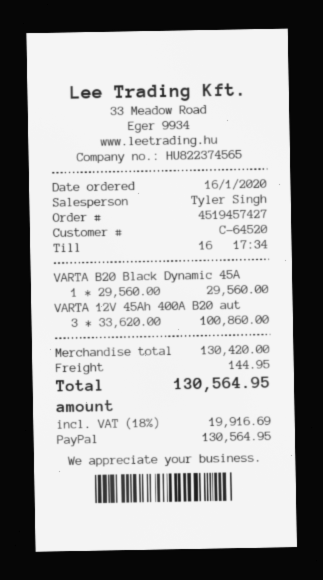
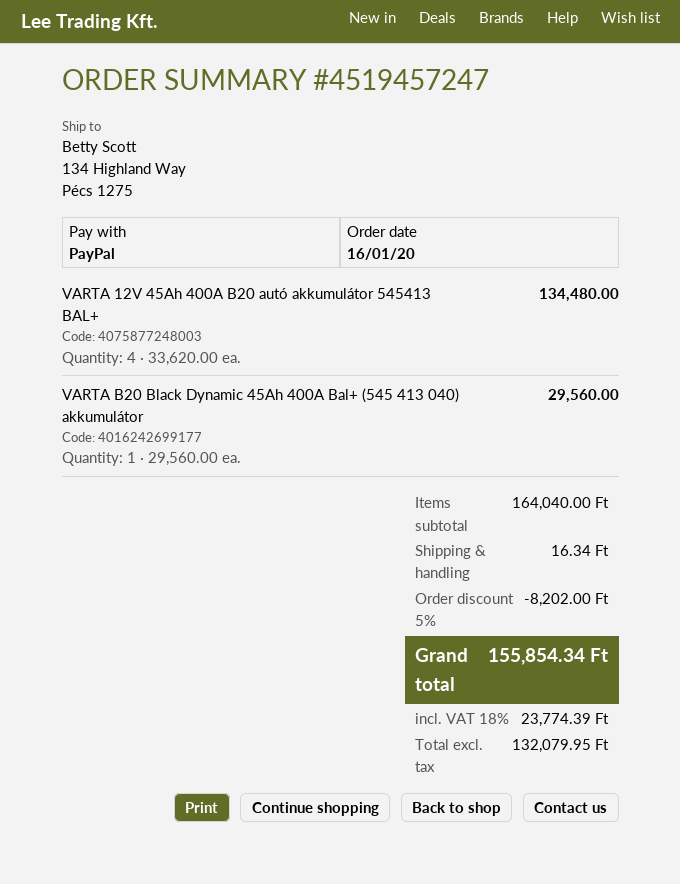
order number: 4519457427 -> 4519457247
VARTA 12V 45Ah 400A B20 aut: 3 x 33620.00 = 100860.00 -> 4 x 33620.00 = 134480.00
subtotal: 130420.00 -> 164040.00
discount: none -> 5% = 8202.00
shipping: 144.95 -> 16.34
tax: 18% = 19916.69 -> 18% = 23774.39
total: 130564.95 -> 155854.34

